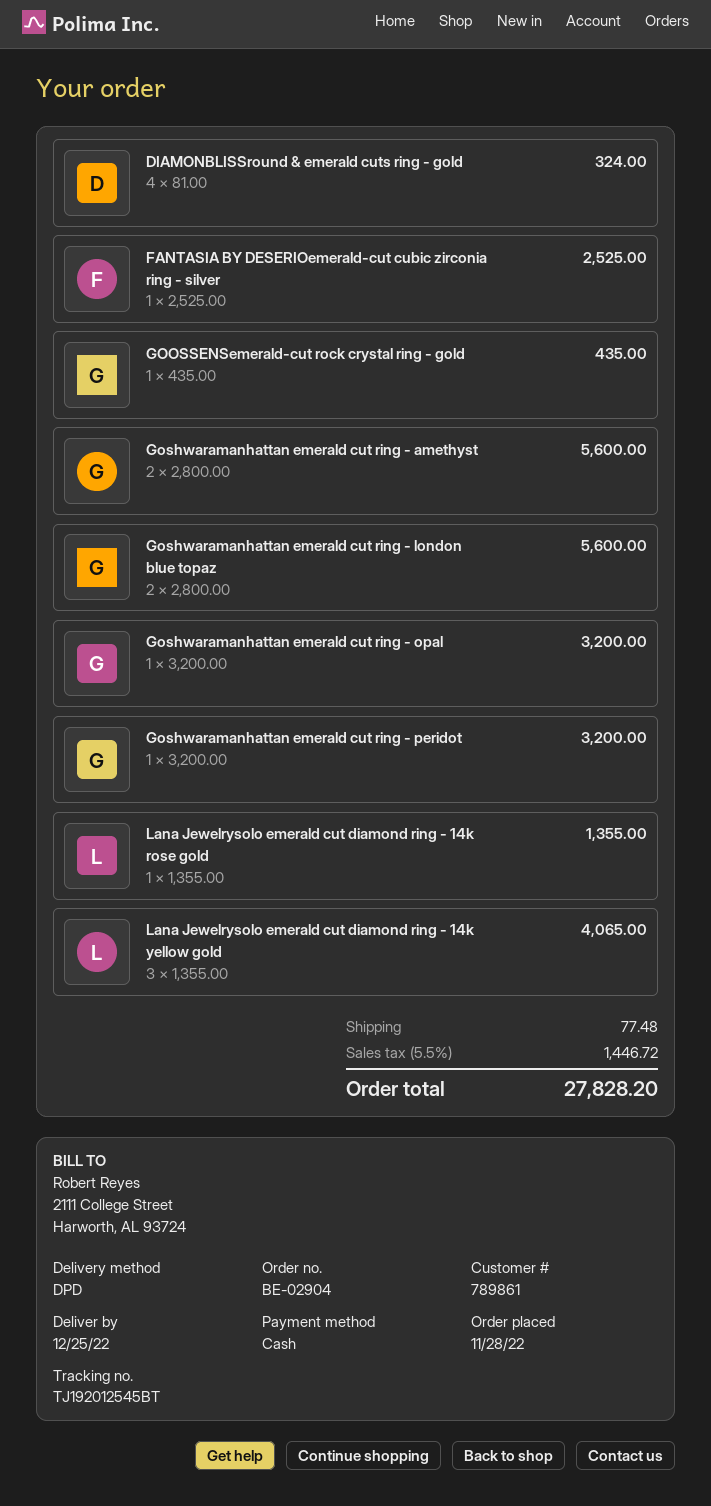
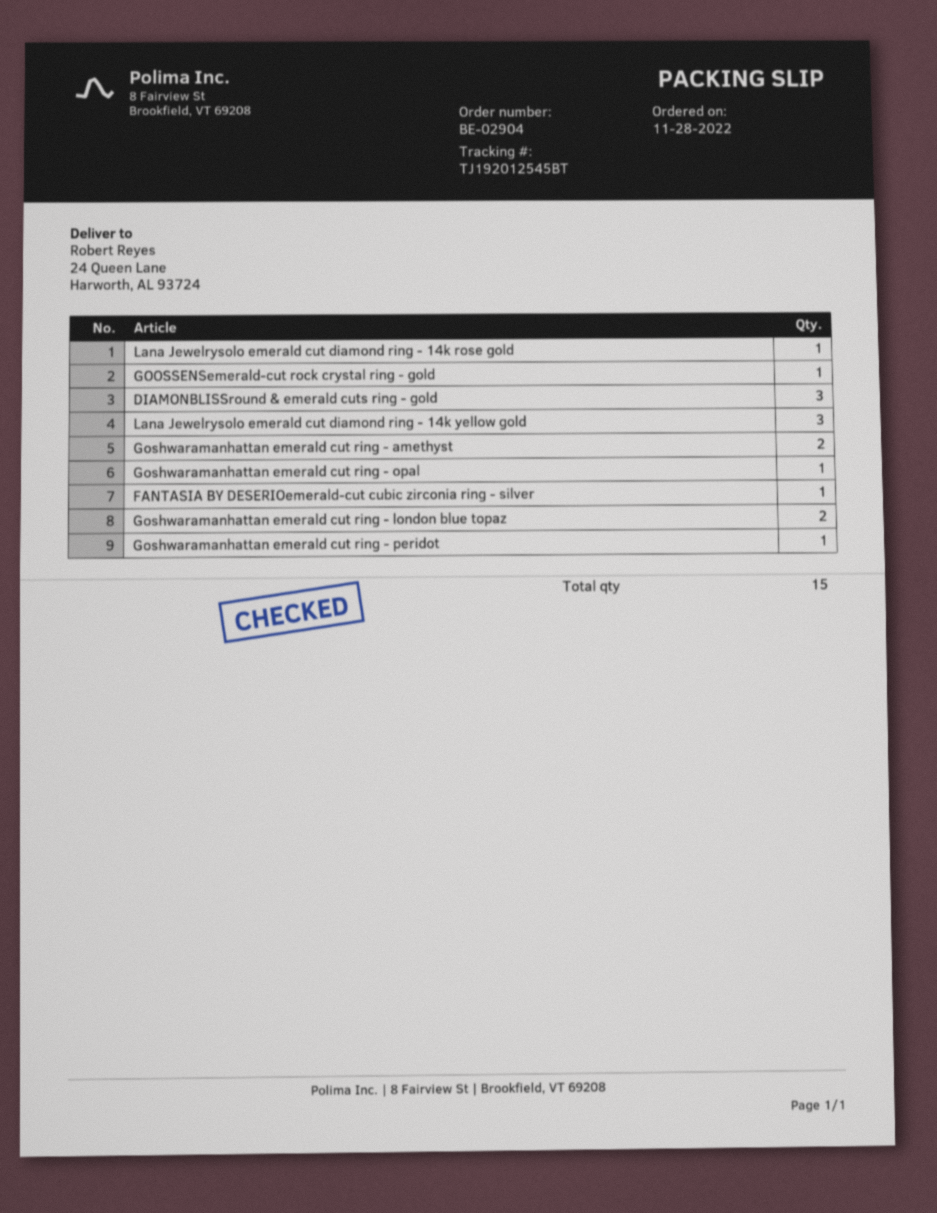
DIAMONBLISSround & emerald cuts ring - gold: 4 -> 3

